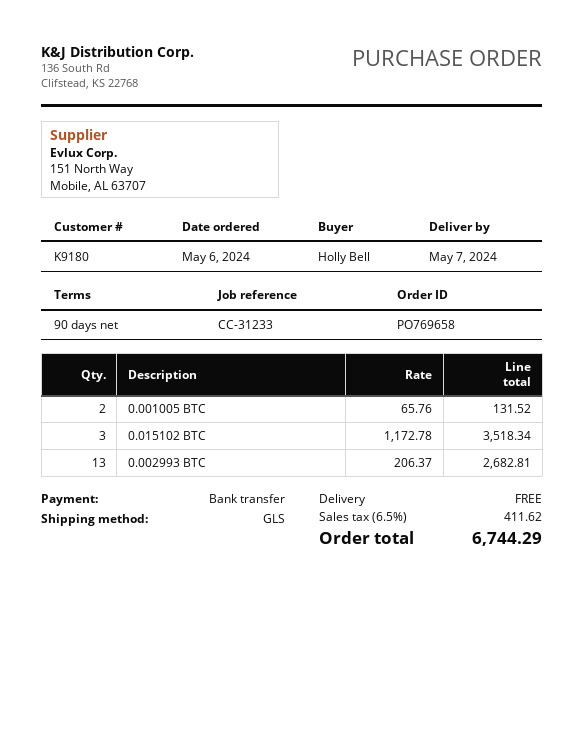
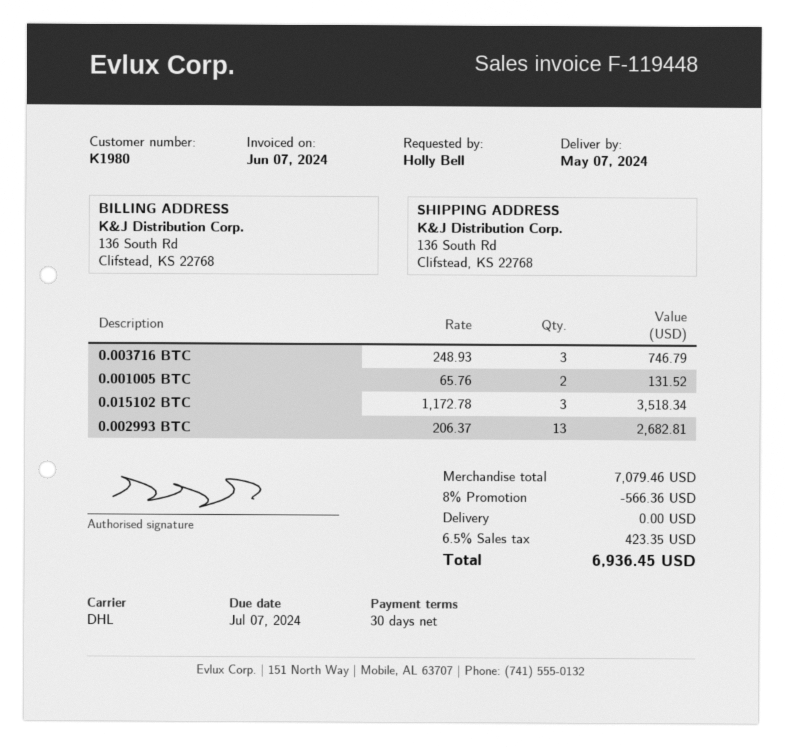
payment terms: 90 days -> 30 days
customer number: K9180 -> K1980
shipping method: GLS -> DHL
0.003716 BTC: none -> 3 x 248.93 = 746.79
discount: none -> 8% = 566.36
tax: 6.5% = 411.62 -> 6.5% = 423.35
total: 6744.29 -> 6936.45

